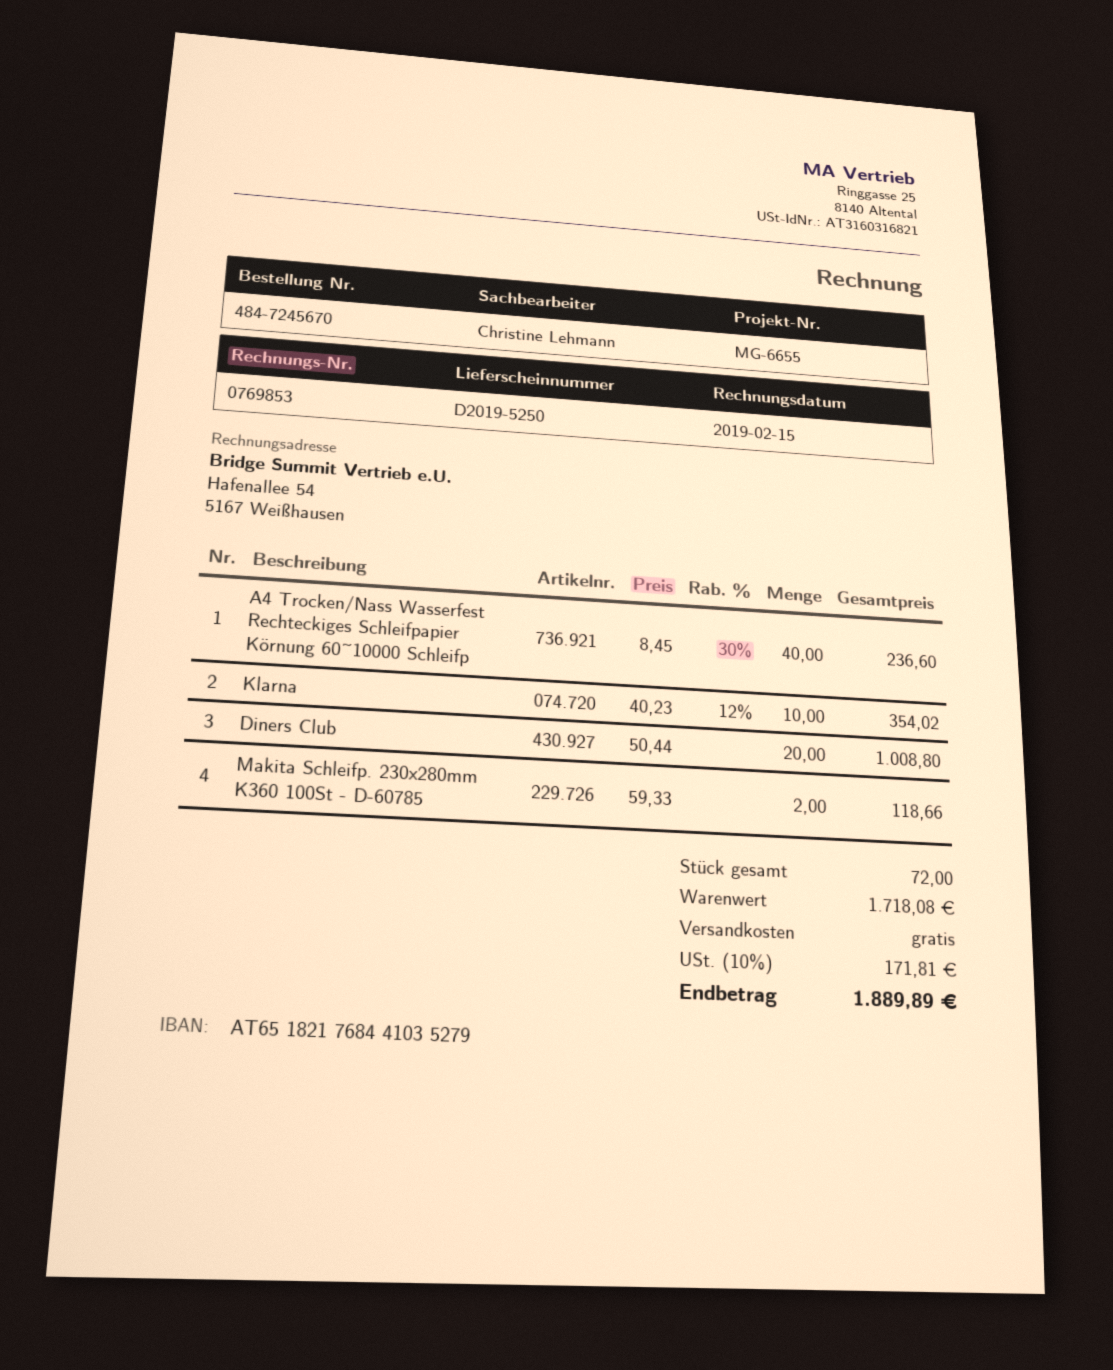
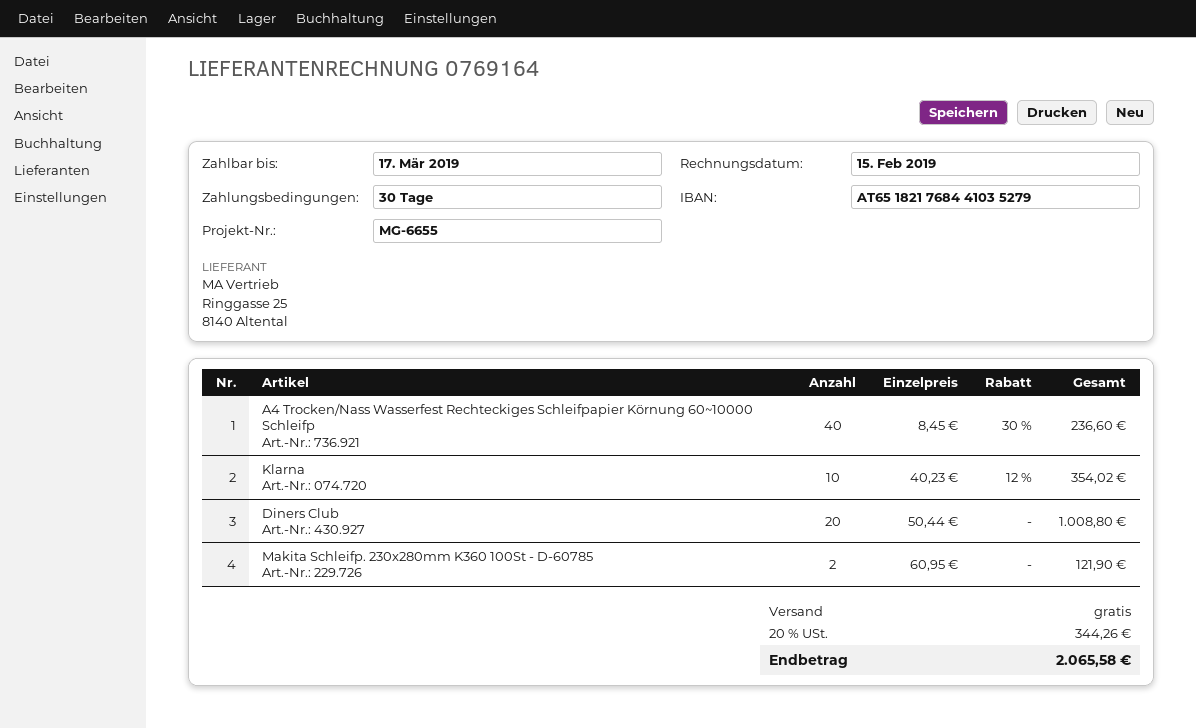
invoice number: 0769853 -> 0769164
Makita Schleifp. 230x280mm K360 100St - D-60785: 2 x 59.33 = 118.66 -> 2 x 60.95 = 121.90
tax: 10% = 171.81 -> 20% = 344.26
total: 1889.89 -> 2065.58

